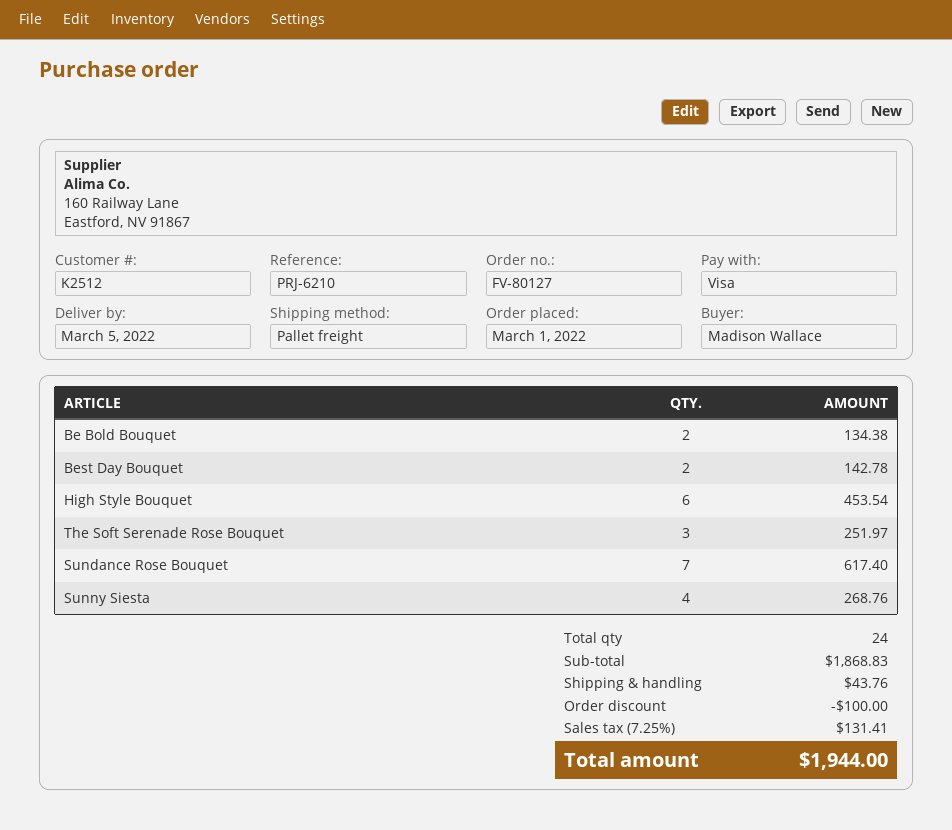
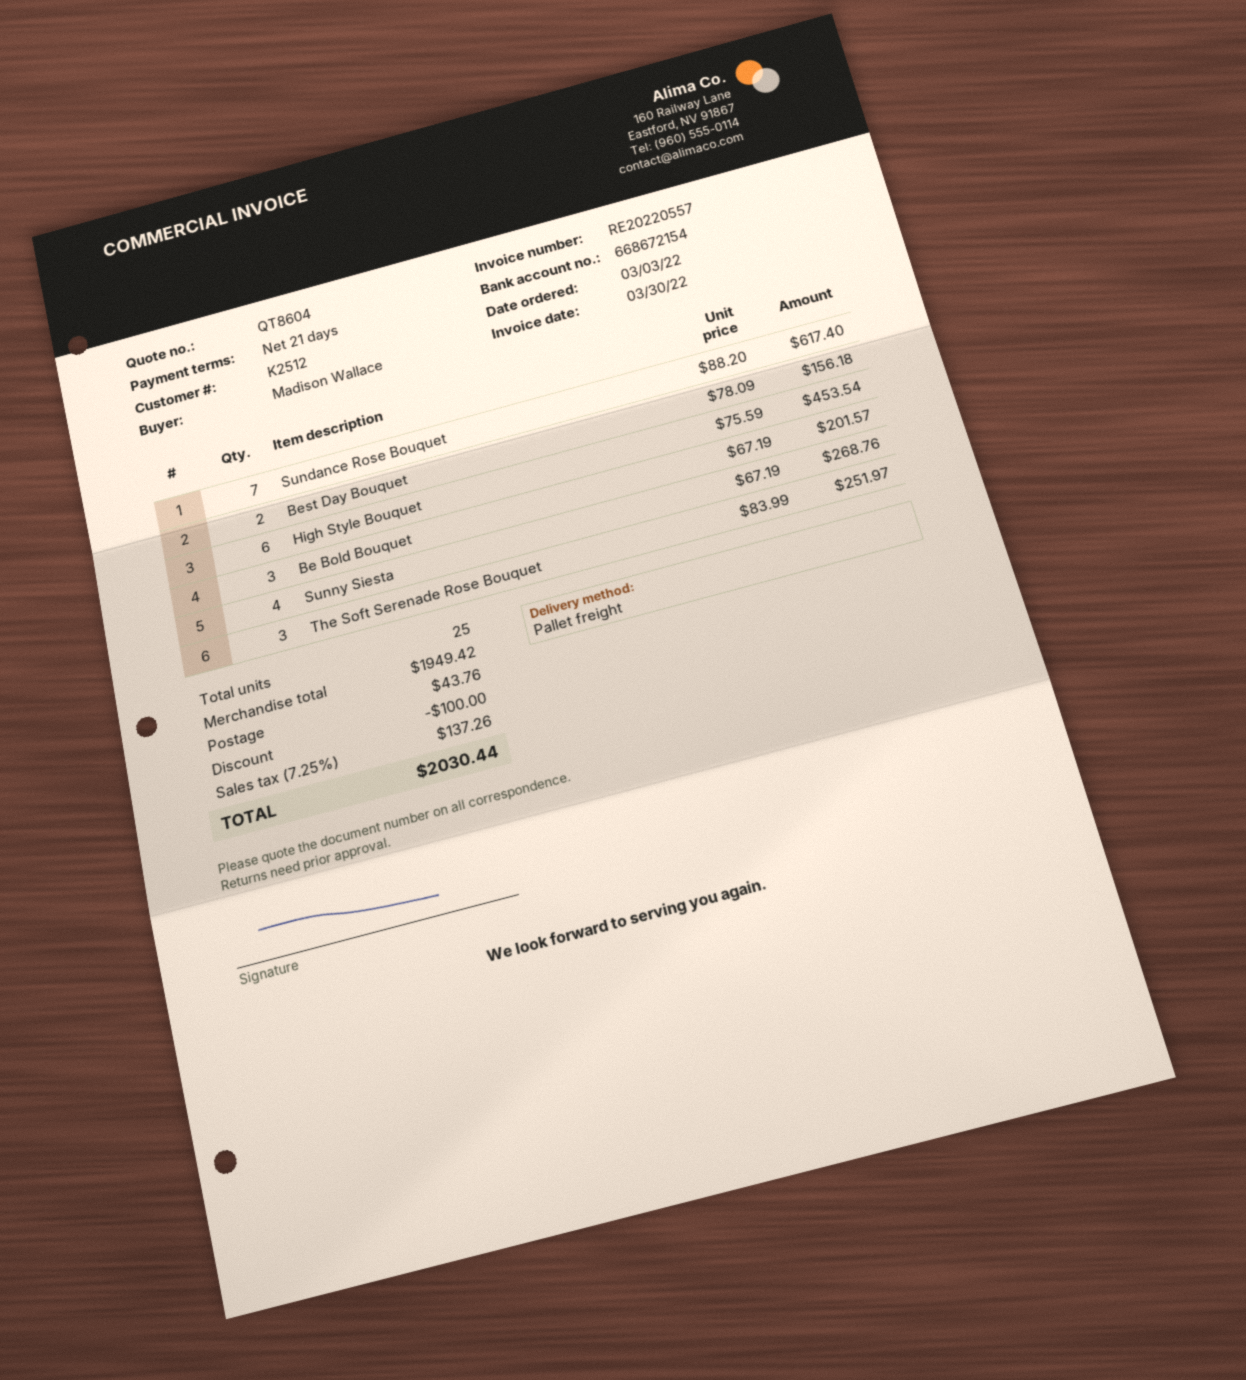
order date: 2022-03-01 -> 2022-03-03
Be Bold Bouquet: 2 for 134.38 -> 3 for 201.57
Best Day Bouquet: 2 for 142.78 -> 2 for 156.18
total quantity: 24 -> 25
subtotal: 1868.83 -> 1949.42
tax: 7.25% = 131.41 -> 7.25% = 137.26
total: 1944.00 -> 2030.44

